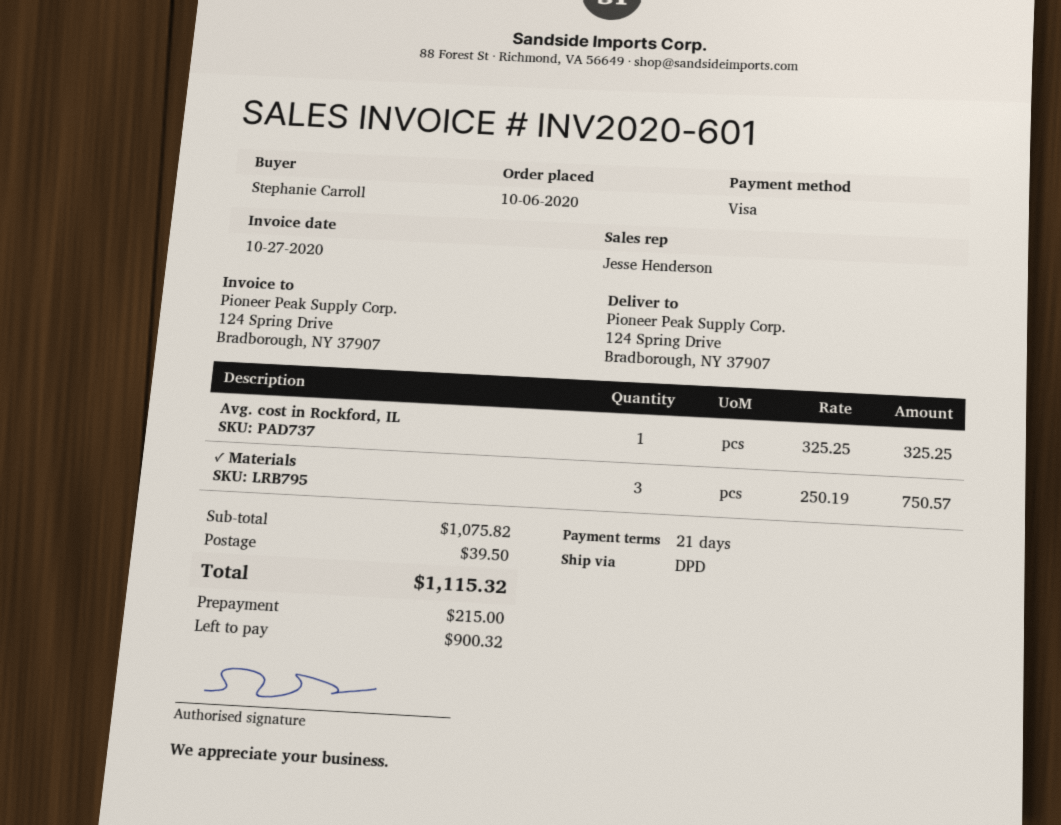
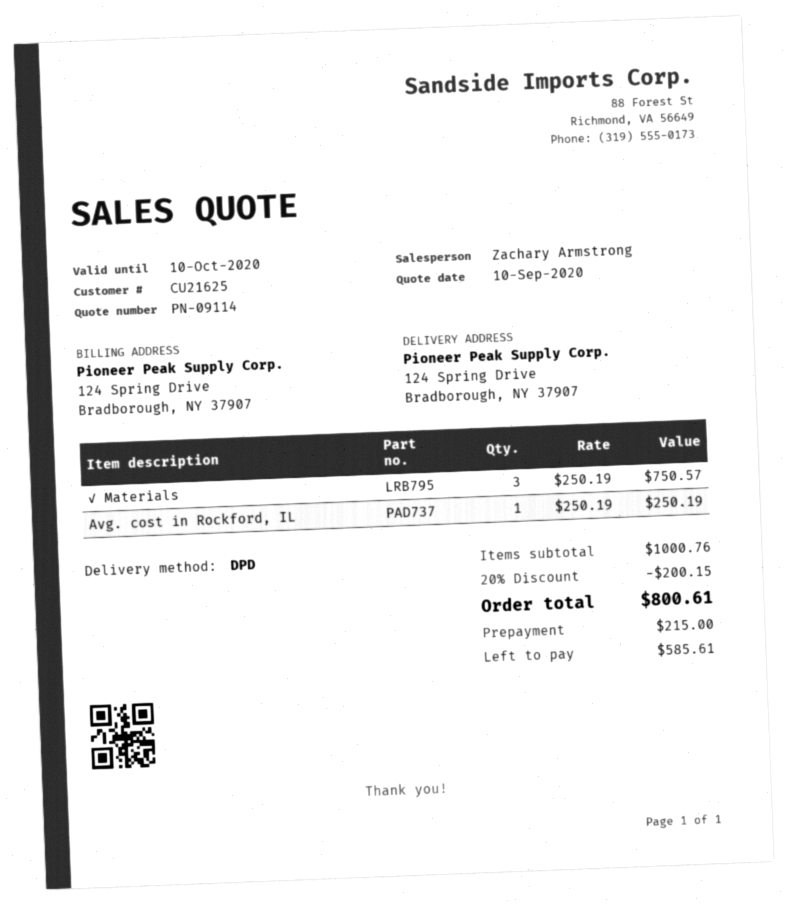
sales rep: Jesse Henderson -> Zachary Armstrong
Avg. cost in Rockford, IL: 1 x 325.25 = 325.25 -> 1 x 250.19 = 250.19
subtotal: 1075.82 -> 1000.76
discount: none -> 20% = 200.15
shipping: 39.50 -> none
total: 1115.32 -> 800.61
balance: 900.32 -> 585.61

